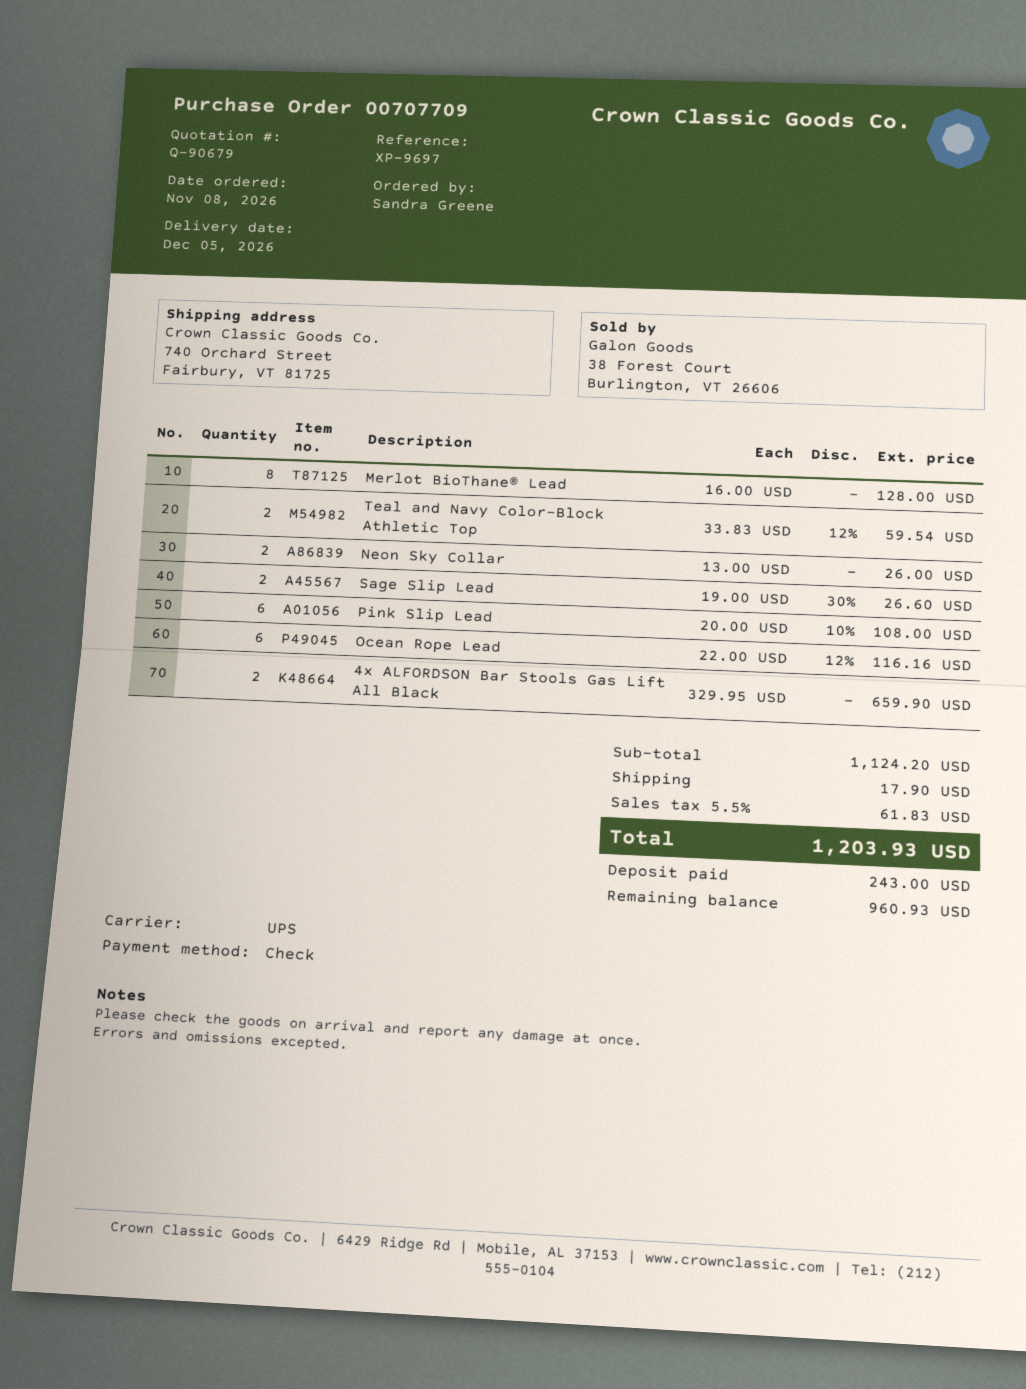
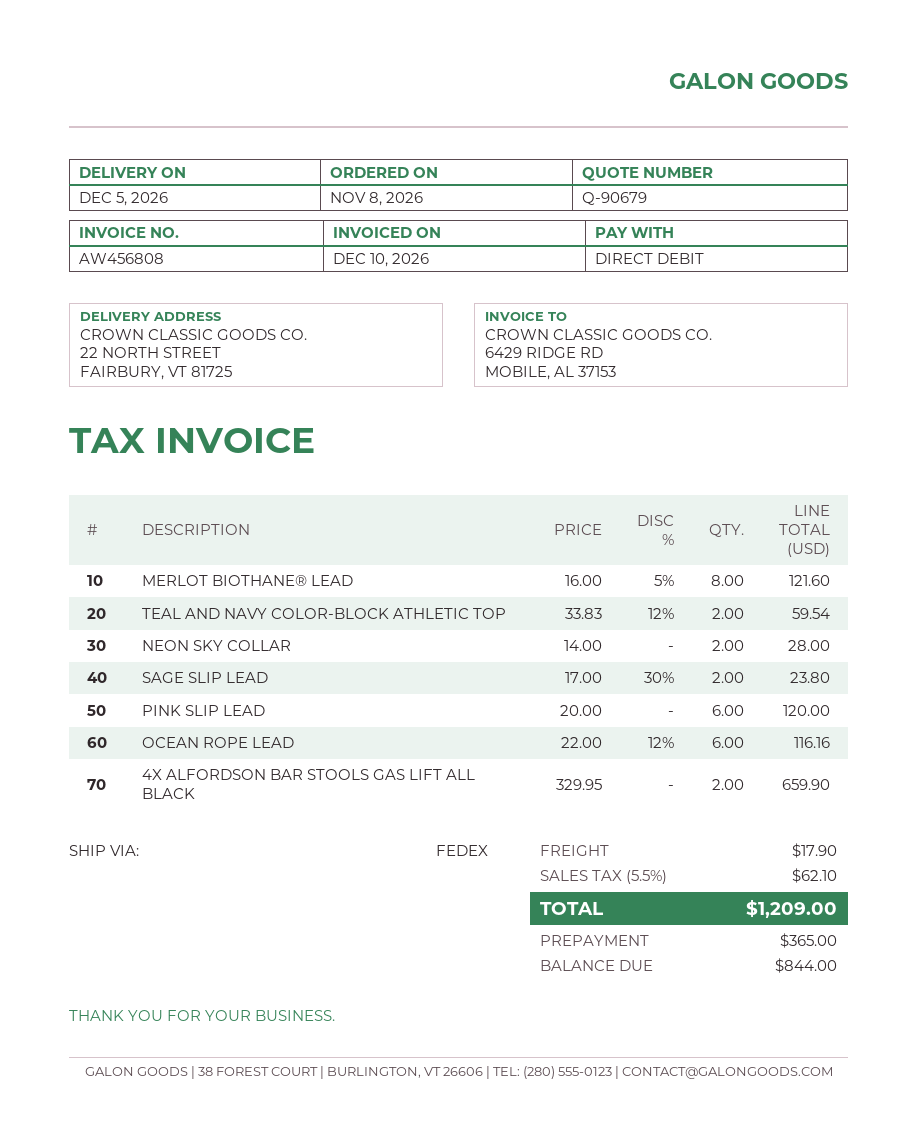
payment method: cheque -> direct debit
shipping method: UPS -> FedEx
ship to: 740 Orchard Street, Fairbury, VT 81725 -> 22 NORTH STREET, FAIRBURY, VT 81725
Merlot BioThane® Lead: 8 x 16.00 = 128.00 -> 8 x 16.00 - 5% = 121.60
Neon Sky Collar: 2 x 13.00 = 26.00 -> 2 x 14.00 = 28.00
Sage Slip Lead: 2 x 19.00 - 30% = 26.60 -> 2 x 17.00 - 30% = 23.80
Pink Slip Lead: 6 x 20.00 - 10% = 108.00 -> 6 x 20.00 = 120.00
tax: 5.5% = 61.83 -> 5.5% = 62.10
total: 1203.93 -> 1209.00
deposit: 243.00 -> 365.00
balance: 960.93 -> 844.00

